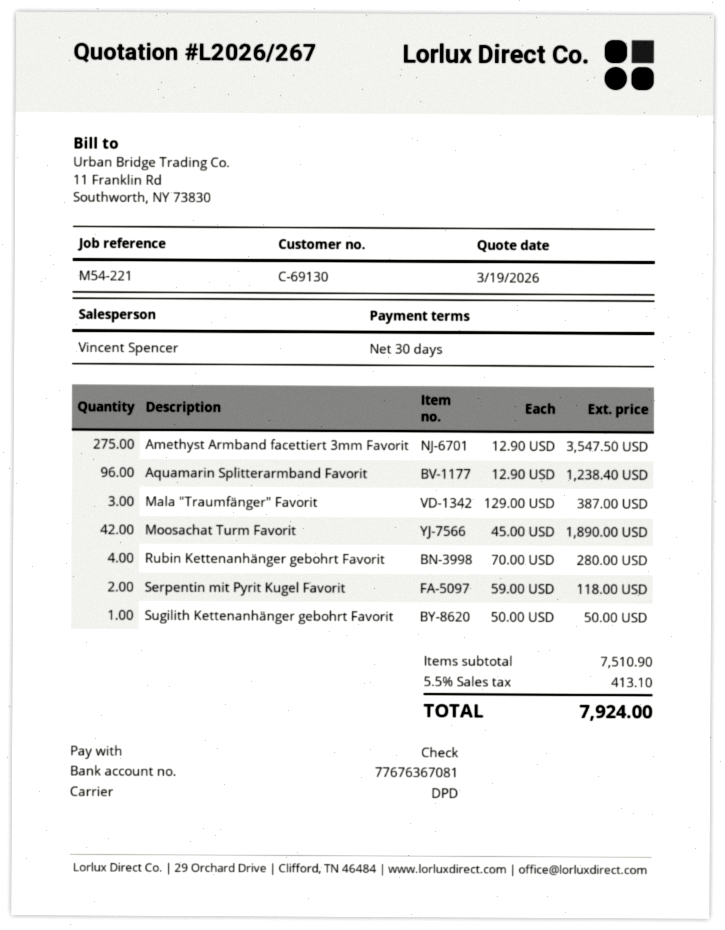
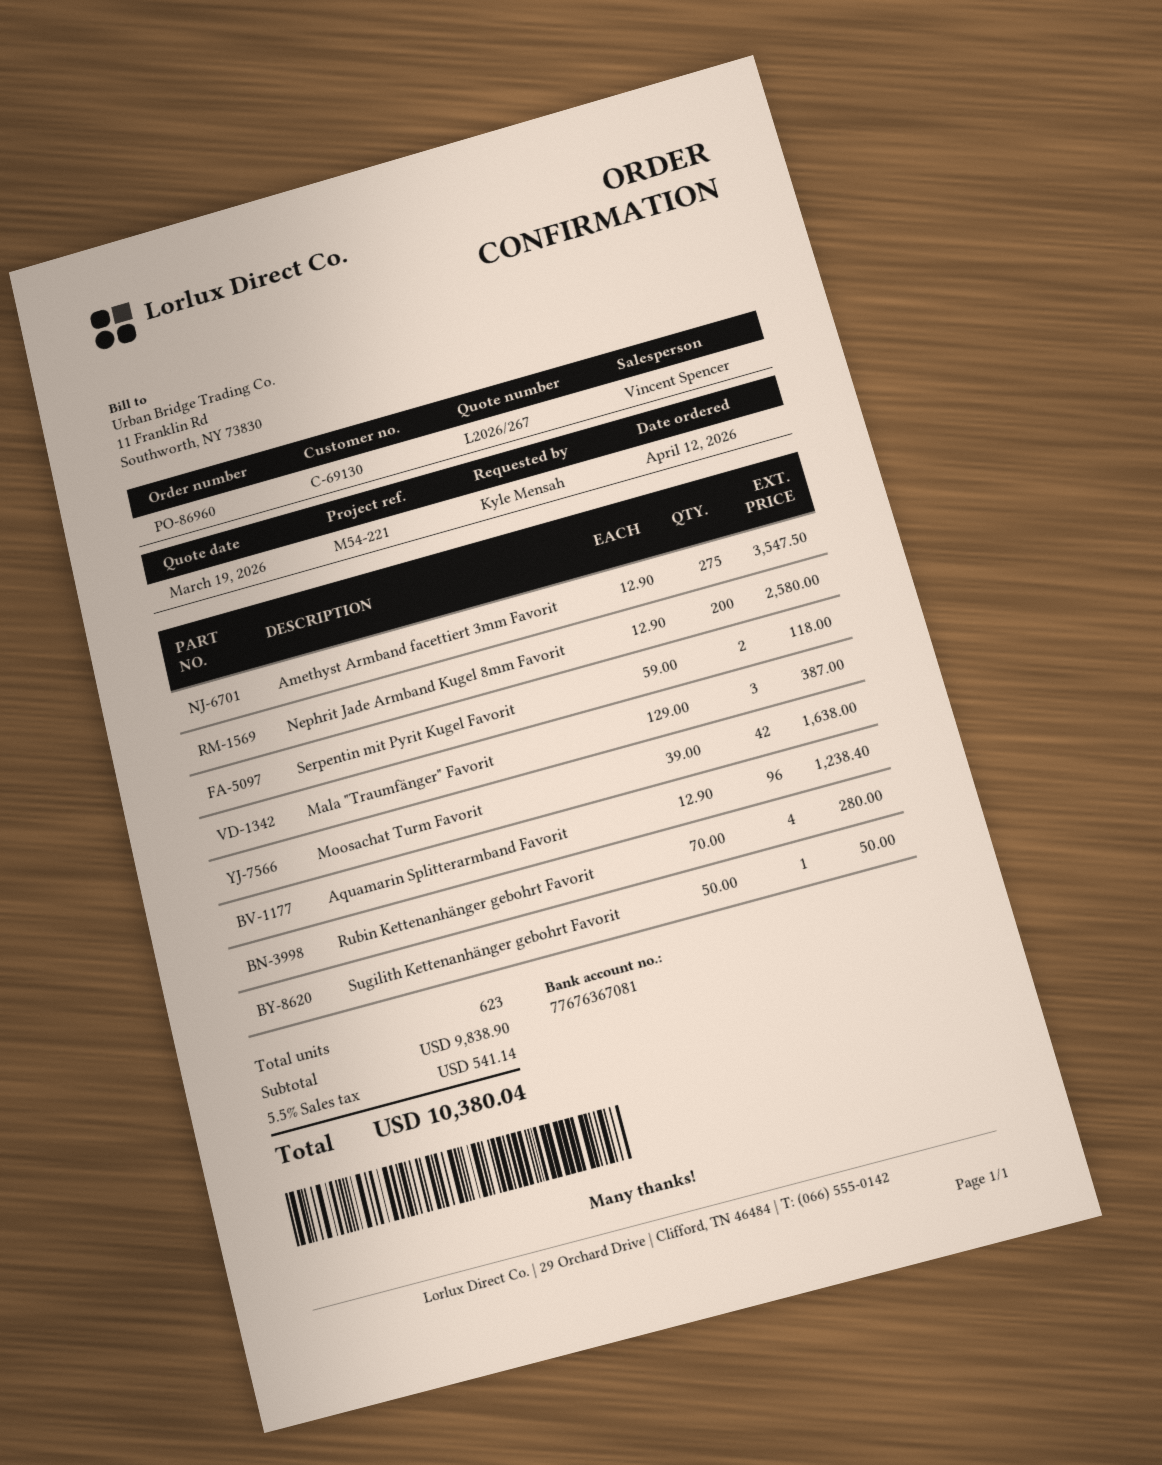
Moosachat Turm Favorit: 42 x 45.00 = 1890.00 -> 42 x 39.00 = 1638.00
Nephrit Jade Armband Kugel 8mm Favorit: none -> 200 x 12.90 = 2580.00
subtotal: 7510.90 -> 9838.90
tax: 5.5% = 413.10 -> 5.5% = 541.14
total: 7924.00 -> 10380.04

